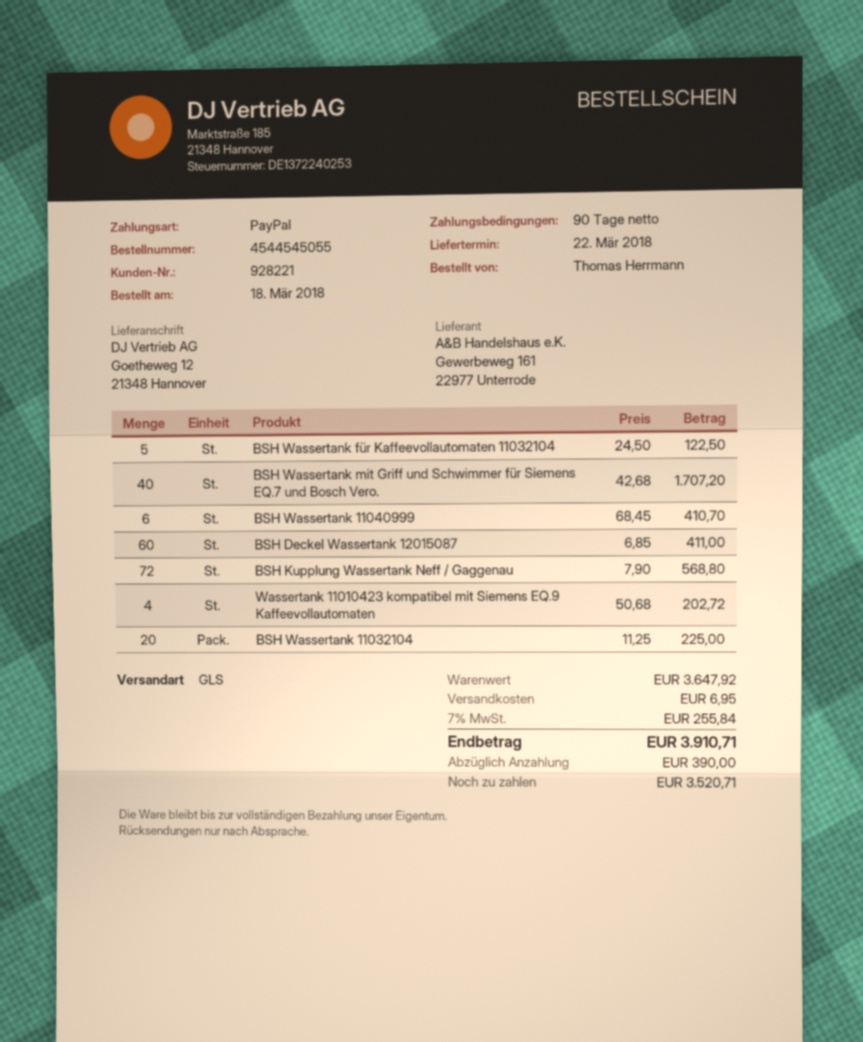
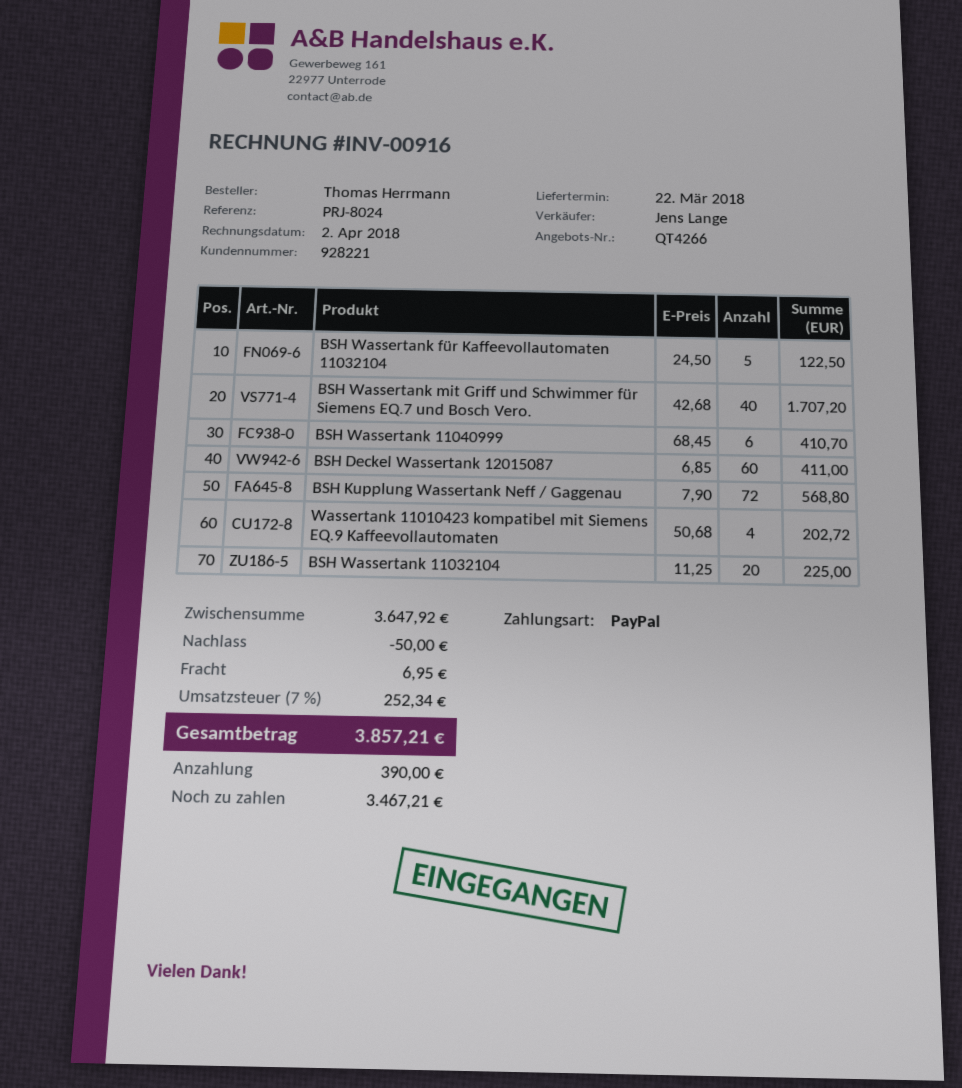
discount: none -> 50.00
tax: 7% = 255.84 -> 7% = 252.34
total: 3910.71 -> 3857.21
balance: 3520.71 -> 3467.21

